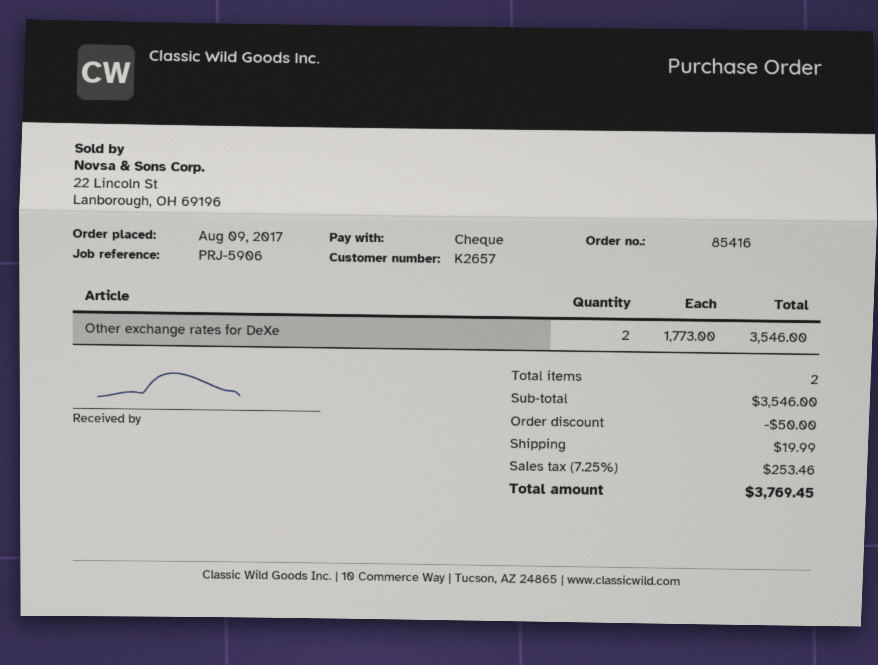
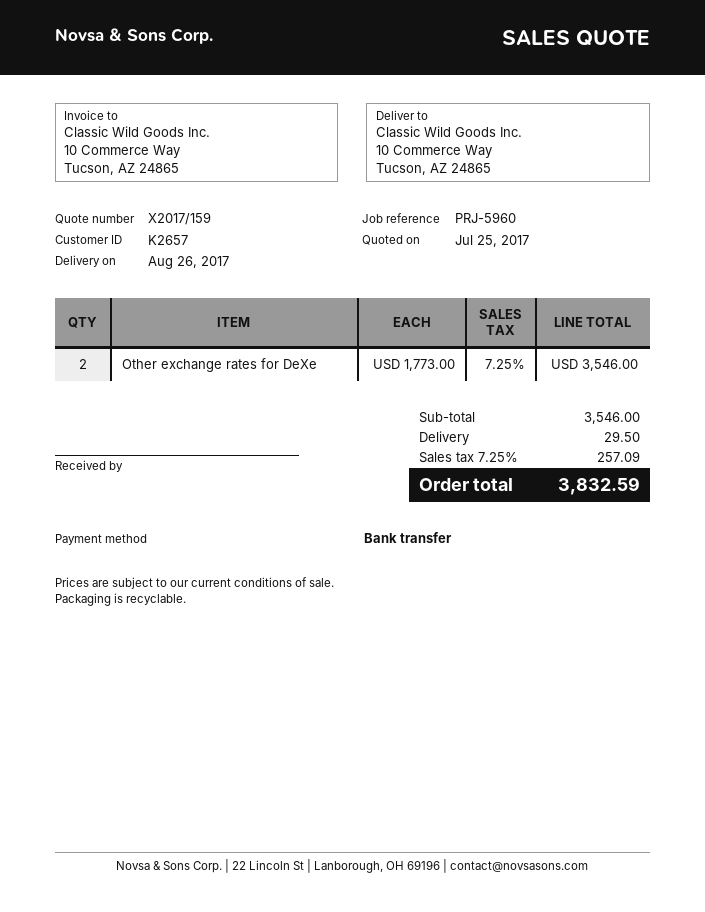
reference: PRJ-5906 -> PRJ-5960
payment method: cheque -> bank transfer
discount: 50.00 -> none
shipping: 19.99 -> 29.50
tax: 7.25% = 253.46 -> 7.25% = 257.09
total: 3769.45 -> 3832.59

